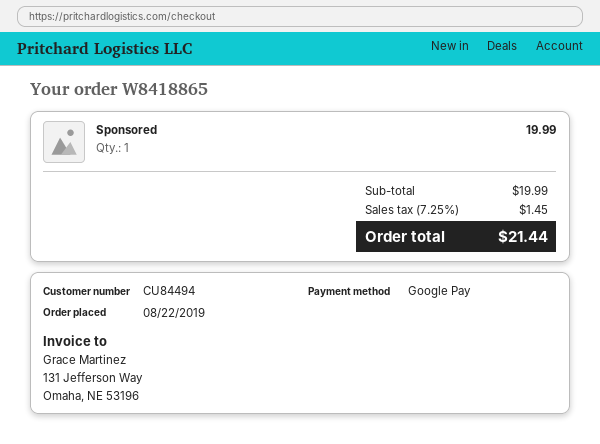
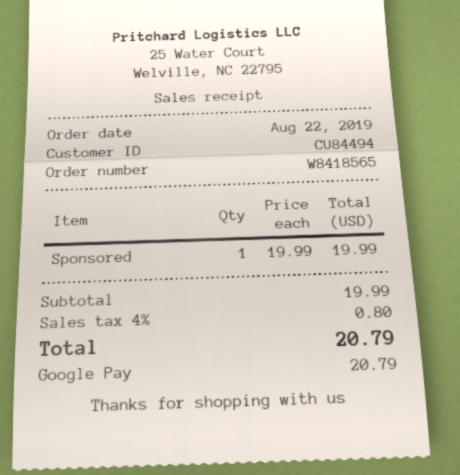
order number: W8418865 -> W8418565
tax: 7.25% = 1.45 -> 4% = 0.80
total: 21.44 -> 20.79

